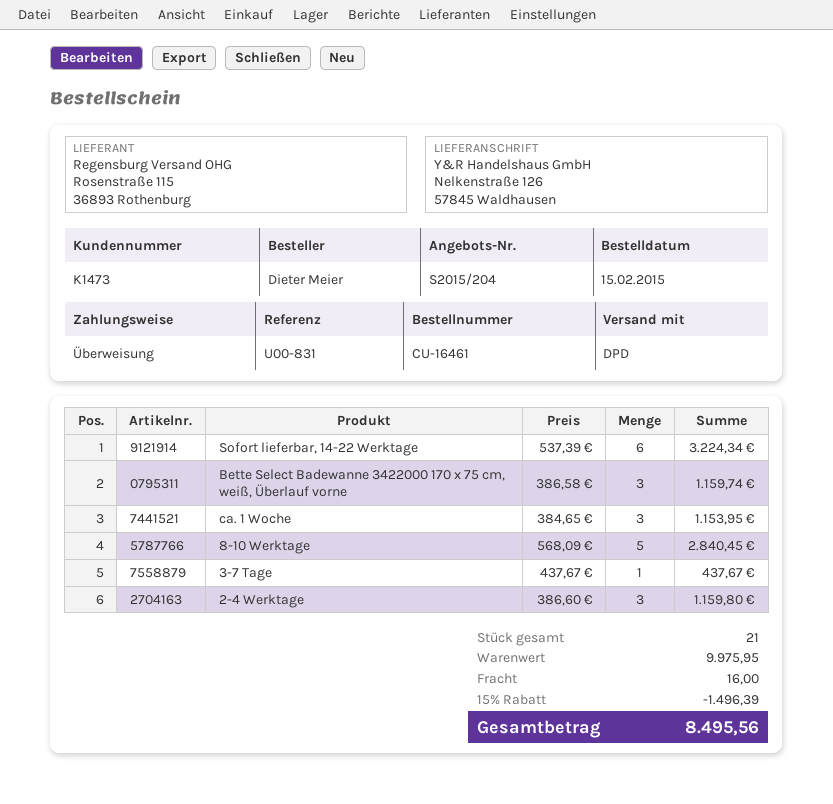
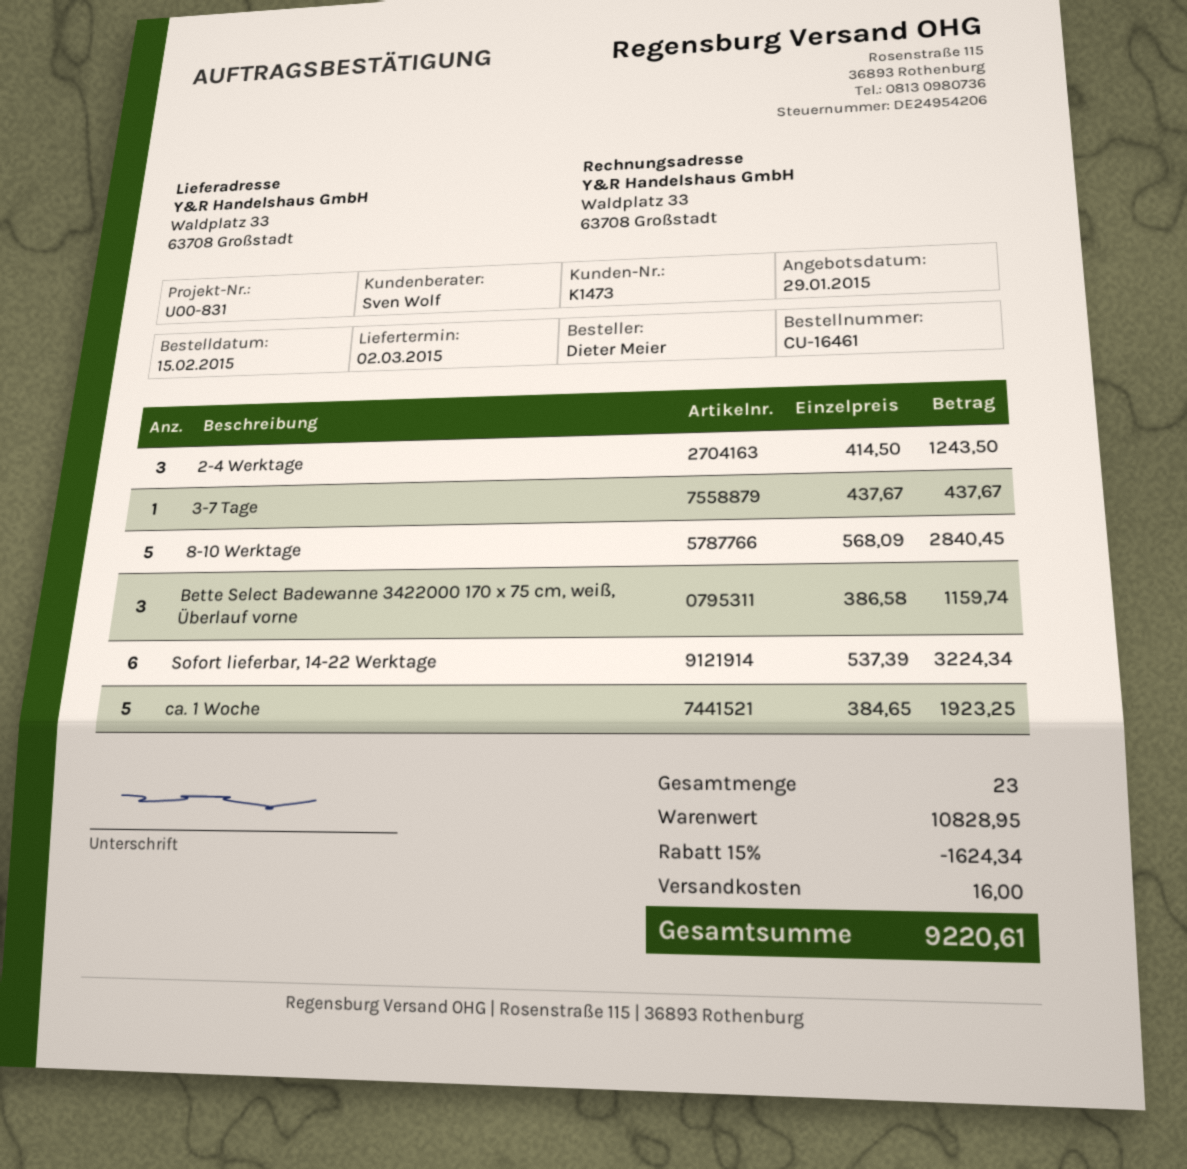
ship to: Nelkenstraße 126, 57845 Waldhausen -> Waldplatz 33, 63708 Großstadt
ca. 1 Woche: 3 x 384.65 = 1153.95 -> 5 x 384.65 = 1923.25
2-4 Werktage: 3 x 386.60 = 1159.80 -> 3 x 414.50 = 1243.50
total quantity: 21 -> 23
subtotal: 9975.95 -> 10828.95
discount: 15% = 1496.39 -> 15% = 1624.34
total: 8495.56 -> 9220.61

